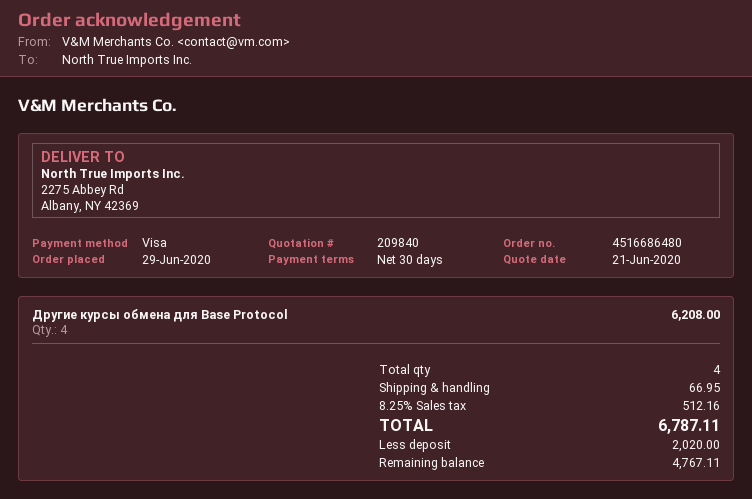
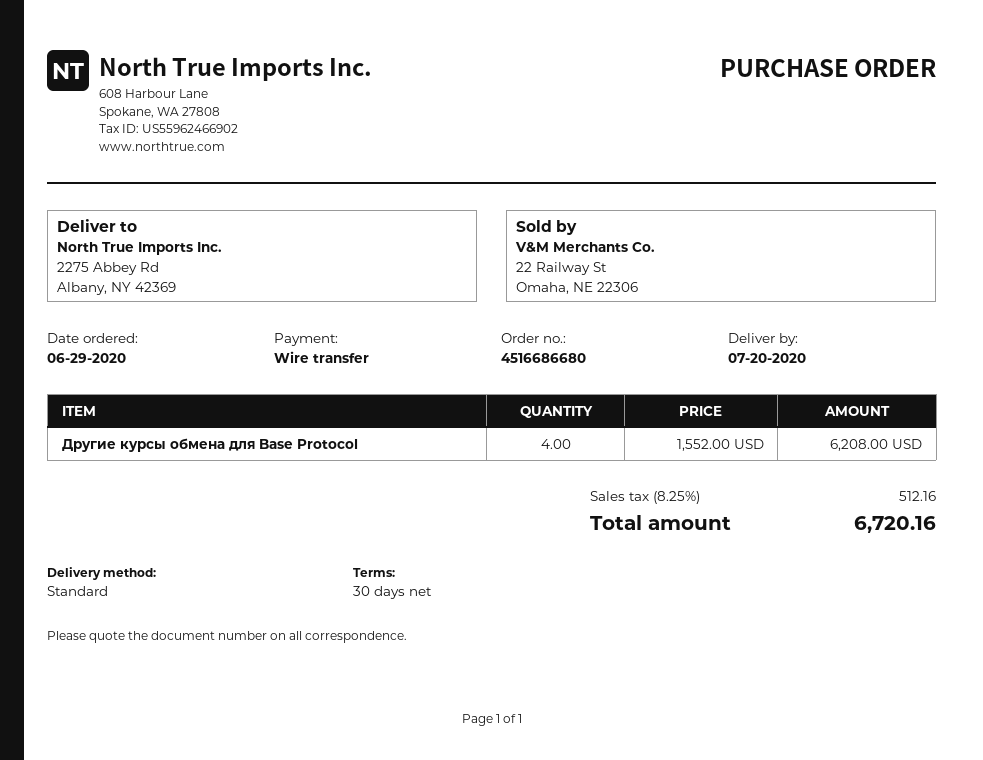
order number: 4516686480 -> 4516686680
payment method: Visa -> bank transfer
shipping: 66.95 -> none
total: 6787.11 -> 6720.16

